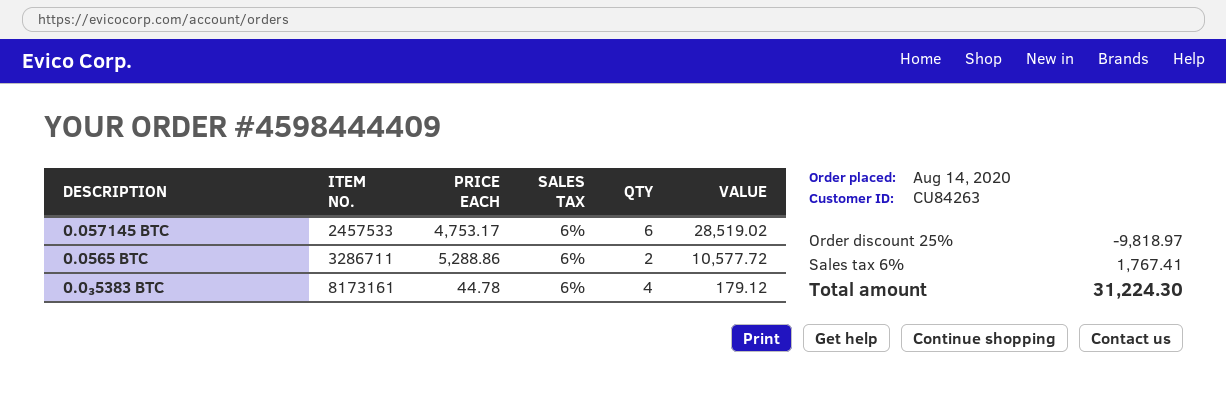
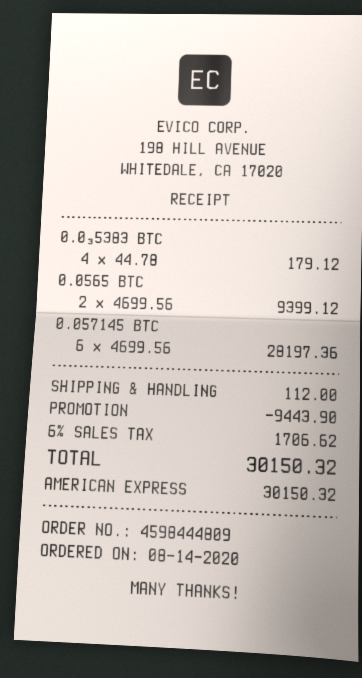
order number: 4598444409 -> 4598444809
0.057145 BTC: 6 x 4753.17 = 28519.02 -> 6 x 4699.56 = 28197.36
0.0565 BTC: 2 x 5288.86 = 10577.72 -> 2 x 4699.56 = 9399.12
discount: 9818.97 -> 9443.90
shipping: none -> 112.00
tax: 6% = 1767.41 -> 6% = 1706.62
total: 31224.30 -> 30150.32

